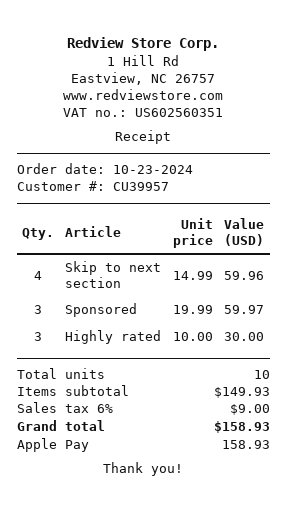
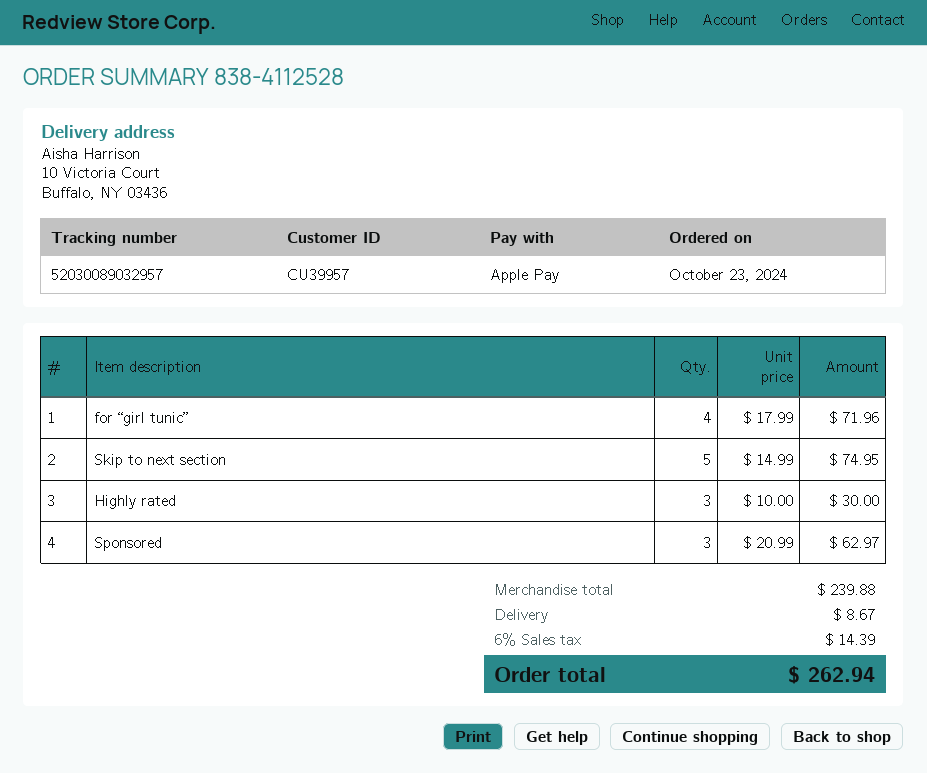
Skip to next section: 4 x 14.99 = 59.96 -> 5 x 14.99 = 74.95
Sponsored: 3 x 19.99 = 59.97 -> 3 x 20.99 = 62.97
for “girl tunic”: none -> 4 x 17.99 = 71.96
subtotal: 149.93 -> 239.88
shipping: none -> 8.67
tax: 6% = 9.00 -> 6% = 14.39
total: 158.93 -> 262.94

